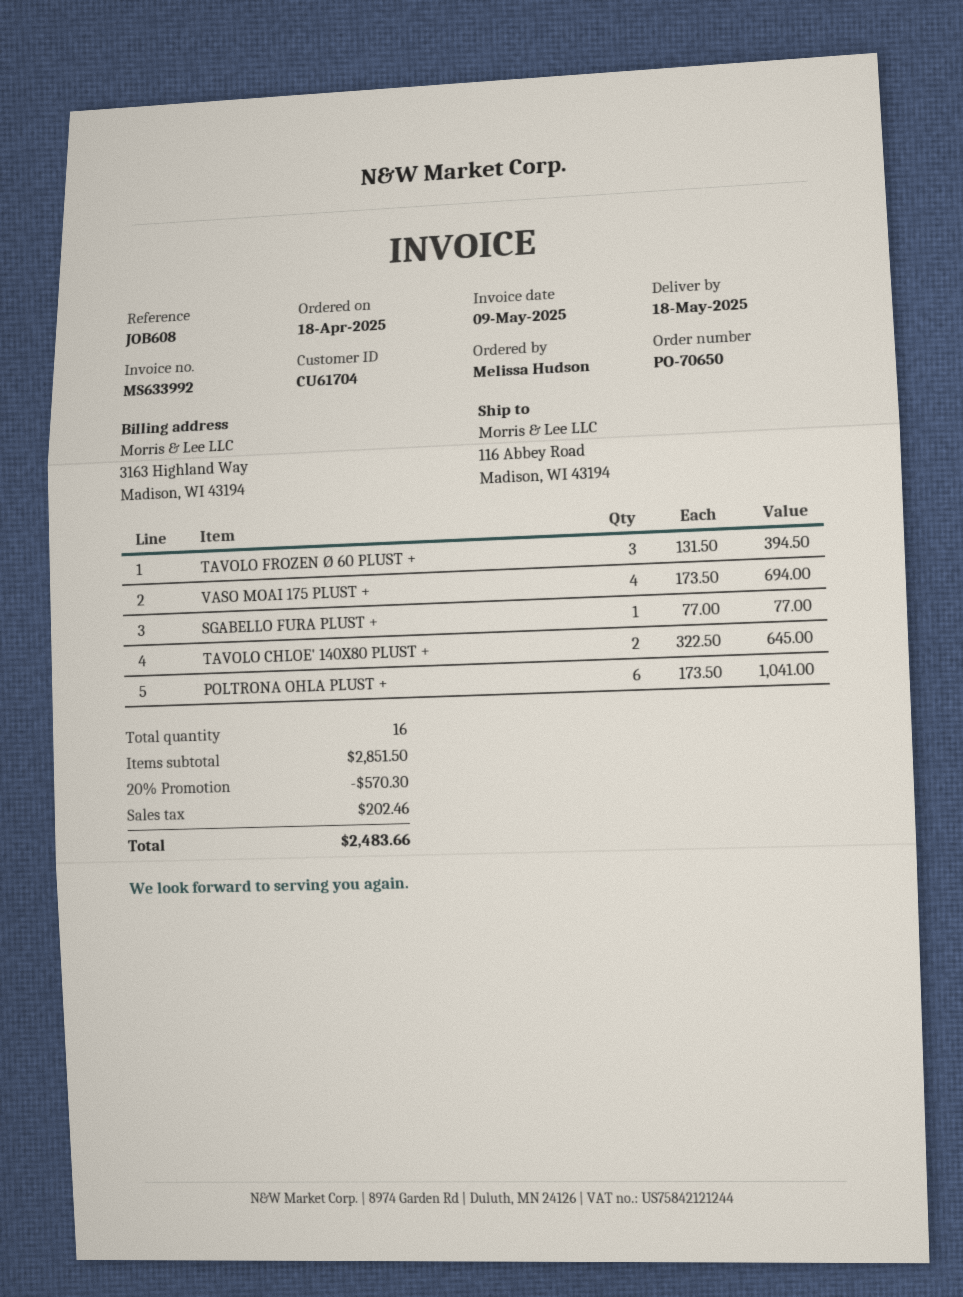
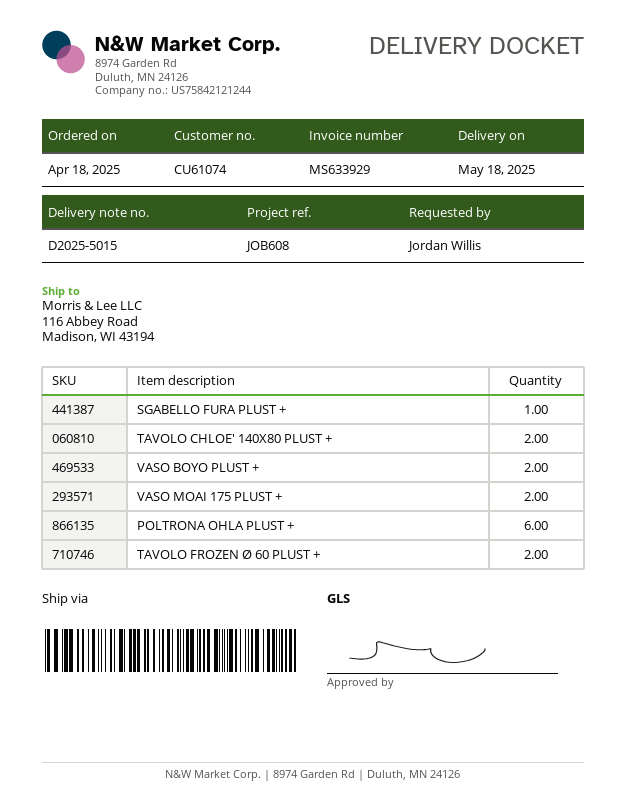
invoice number: MS633992 -> MS633929
customer number: CU61704 -> CU61074
ordered by: Melissa Hudson -> Jordan Willis
TAVOLO FROZEN Ø 60 PLUST +: 3 -> 2
VASO MOAI 175 PLUST +: 4 -> 2
VASO BOYO PLUST +: none -> 2

